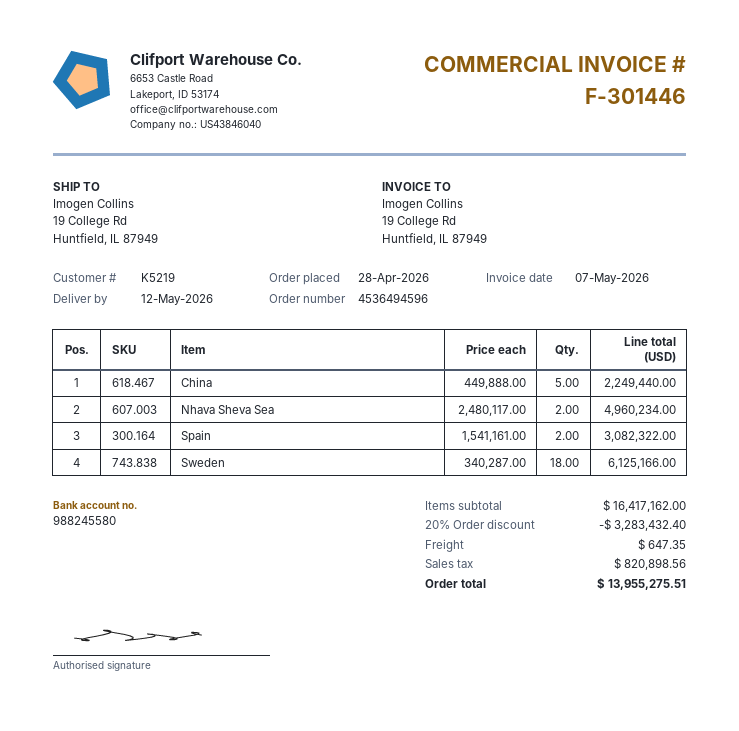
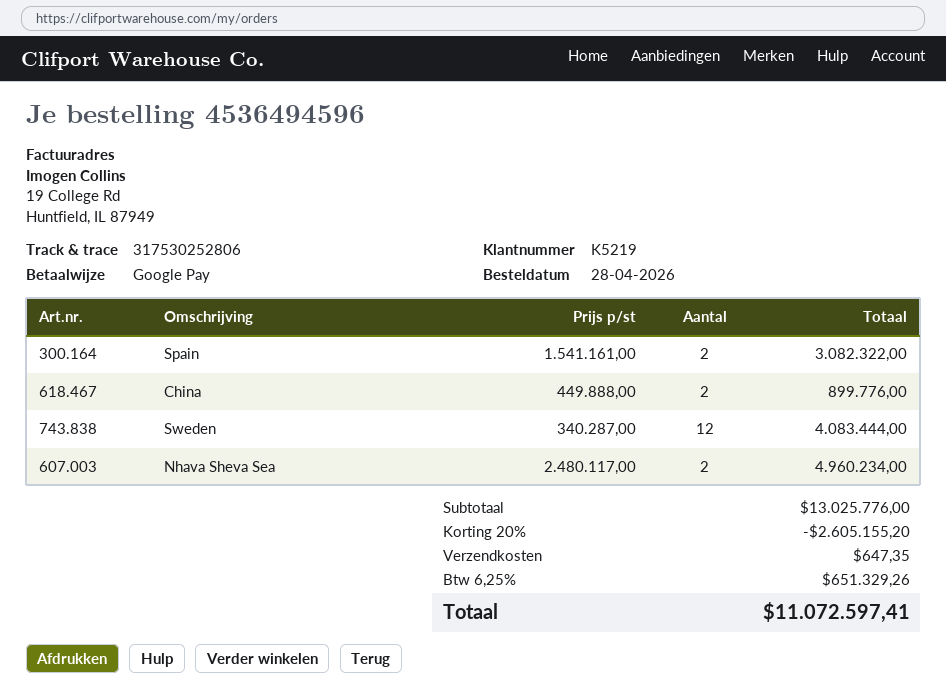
China: 5 x 449888.00 = 2249440.00 -> 2 x 449888.00 = 899776.00
Sweden: 18 x 340287.00 = 6125166.00 -> 12 x 340287.00 = 4083444.00
subtotal: 16417162.00 -> 13025776.00
discount: 20% = 3283432.40 -> 20% = 2605155.20
tax: 820898.56 -> 651329.26
total: 13955275.51 -> 11072597.41

